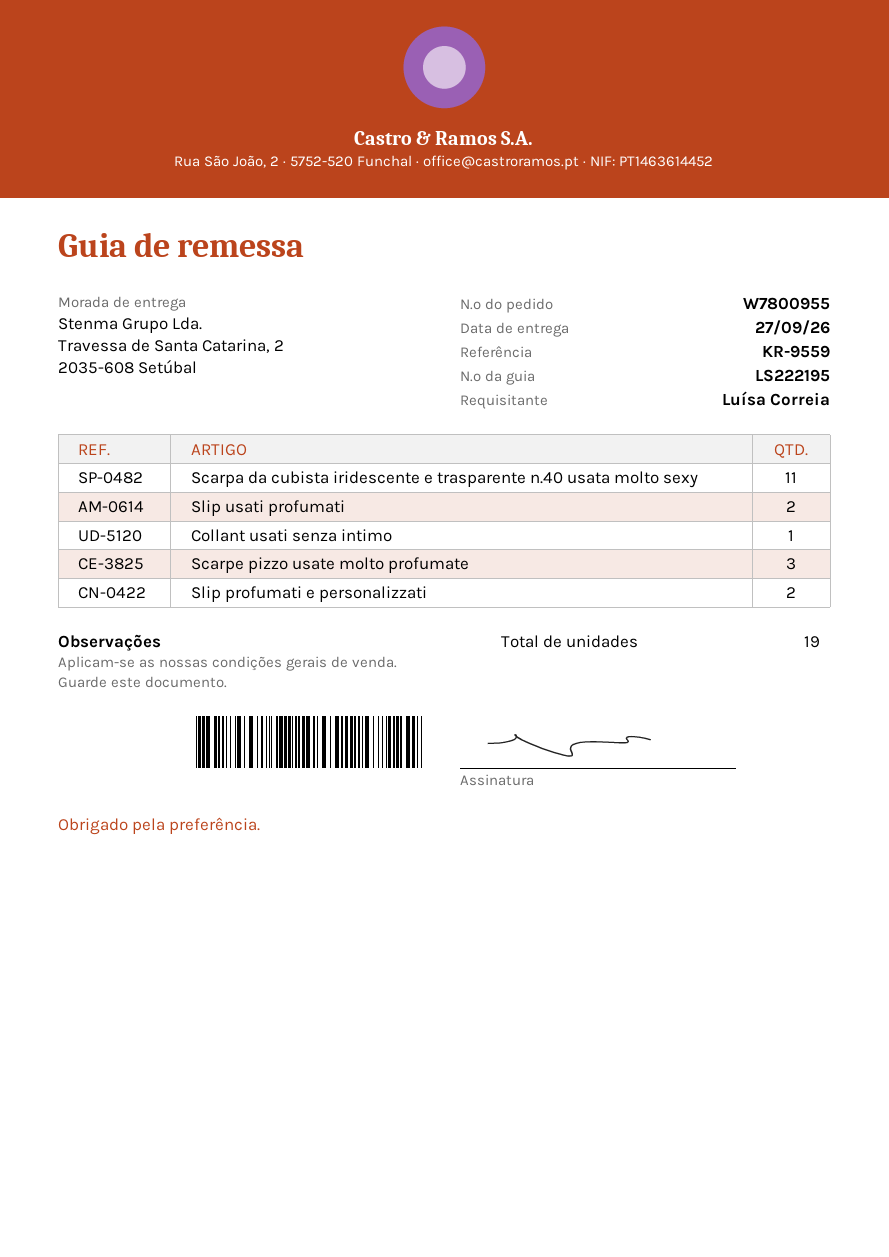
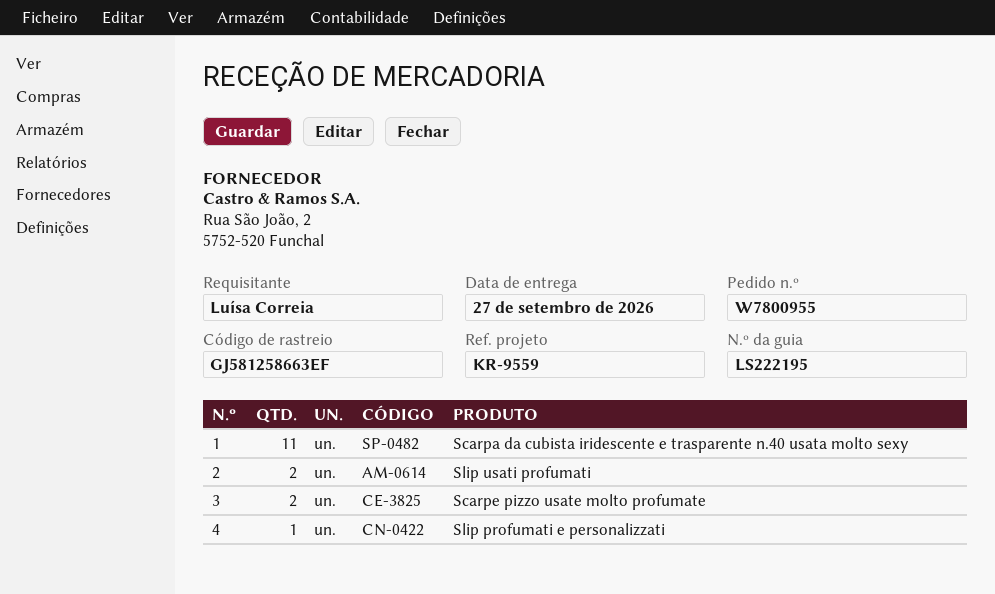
Collant usati senza intimo: 1 -> none
Scarpe pizzo usate molto profumate: 3 -> 2
Slip profumati e personalizzati: 2 -> 1

